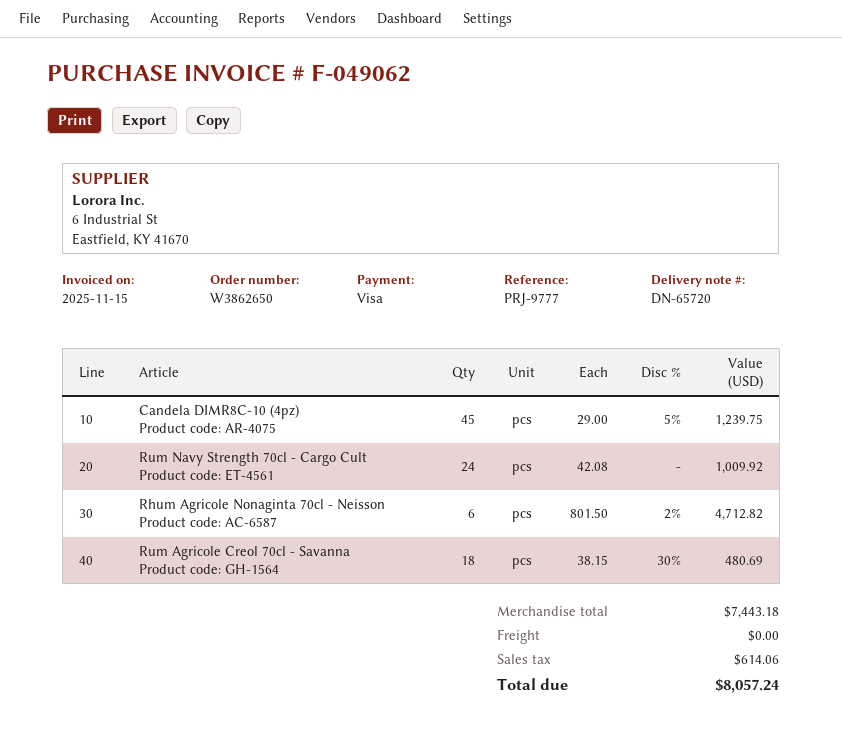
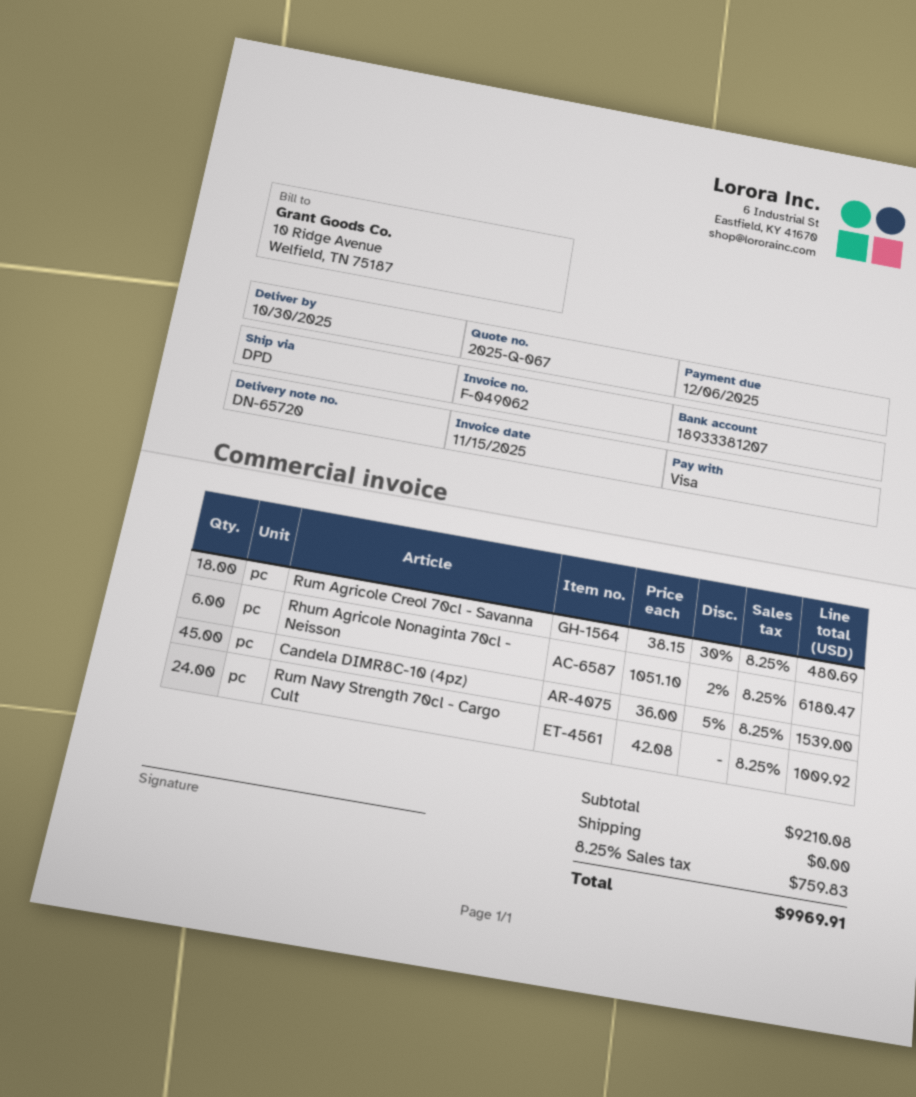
Candela DIMR8C-10 (4pz): 45 x 29.00 - 5% = 1239.75 -> 45 x 36.00 - 5% = 1539.00
Rhum Agricole Nonaginta 70cl - Neisson: 6 x 801.50 - 2% = 4712.82 -> 6 x 1051.10 - 2% = 6180.47
subtotal: 7443.18 -> 9210.08
tax: 614.06 -> 759.83
total: 8057.24 -> 9969.91

